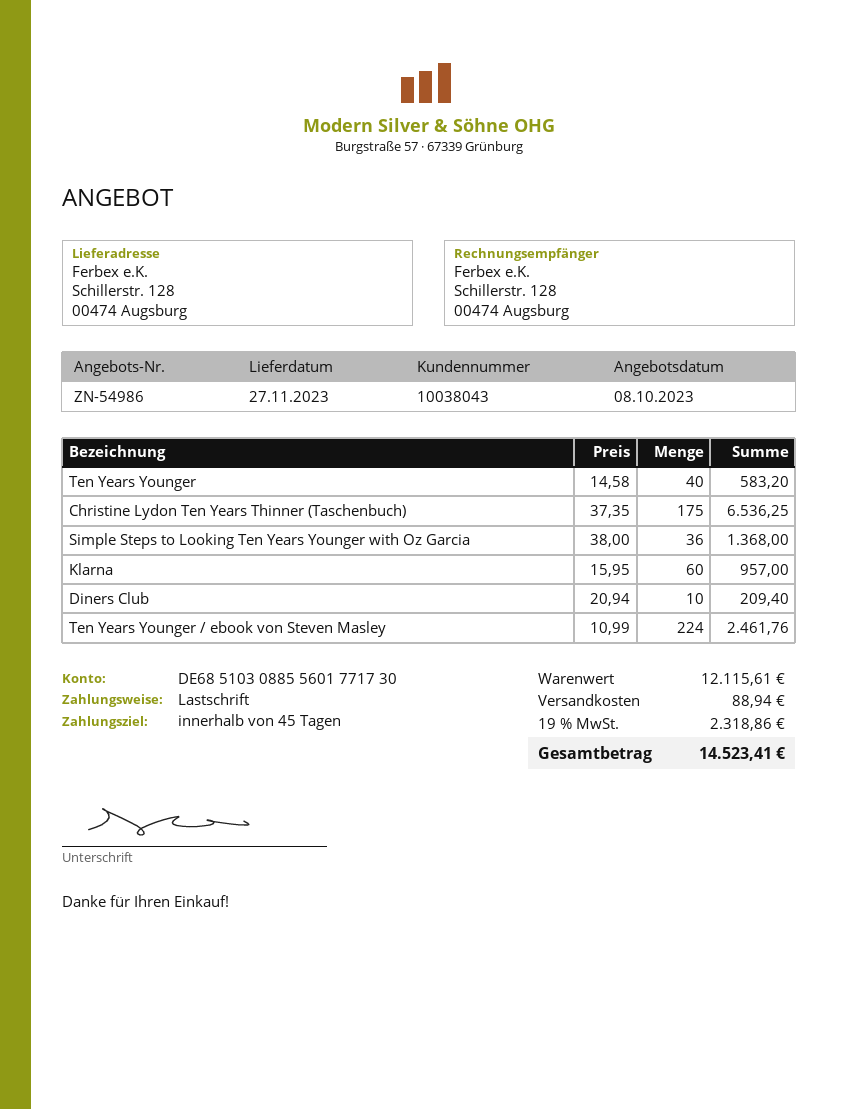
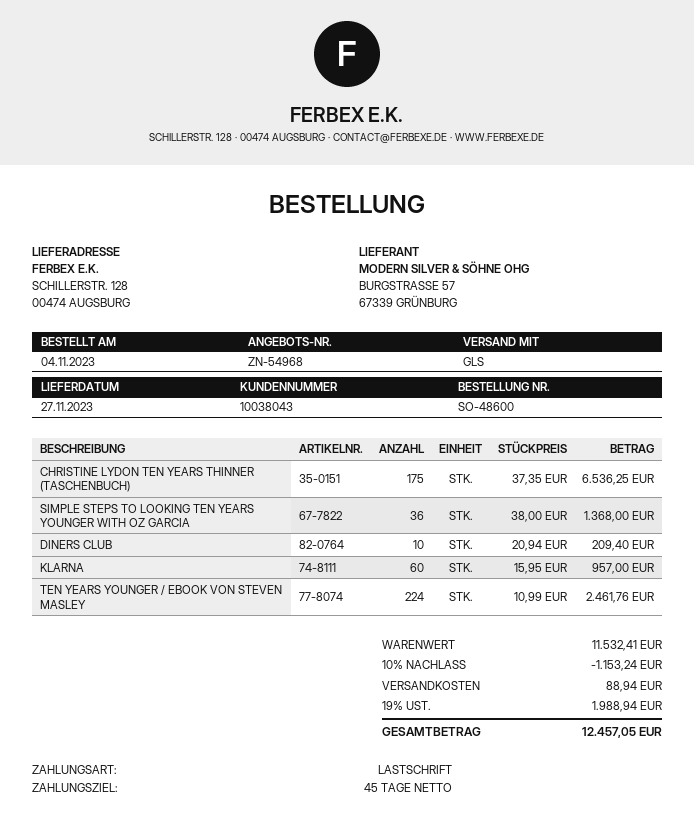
quote number: ZN-54986 -> ZN-54968
Ten Years Younger: 40 x 14.58 = 583.20 -> none
subtotal: 12115.61 -> 11532.41
discount: none -> 10% = 1153.24
tax: 19% = 2318.86 -> 19% = 1988.94
total: 14523.41 -> 12457.05

